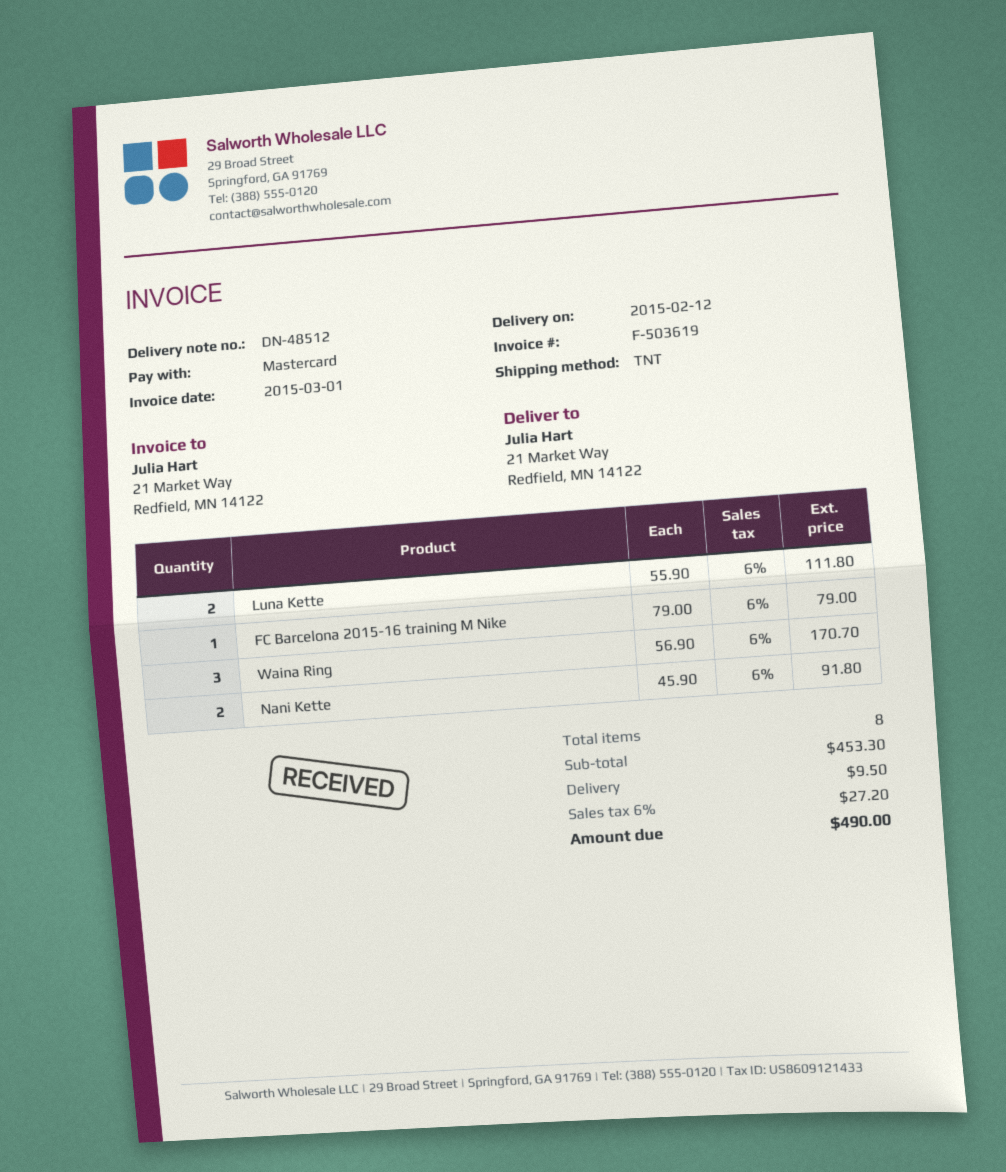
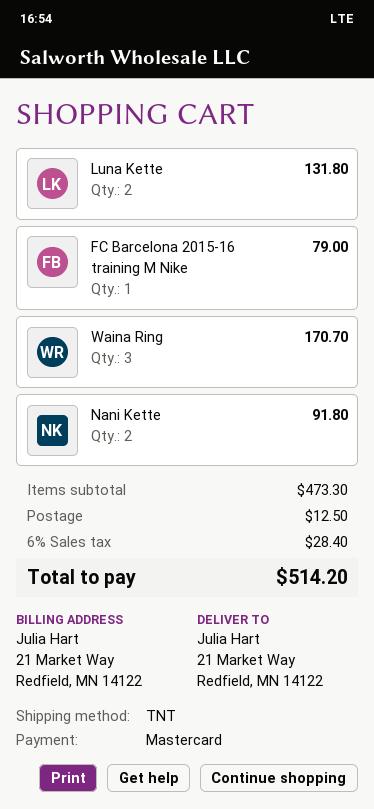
Luna Kette: 2 for 111.80 -> 2 for 131.80
subtotal: 453.30 -> 473.30
shipping: 9.50 -> 12.50
tax: 6% = 27.20 -> 6% = 28.40
total: 490.00 -> 514.20

